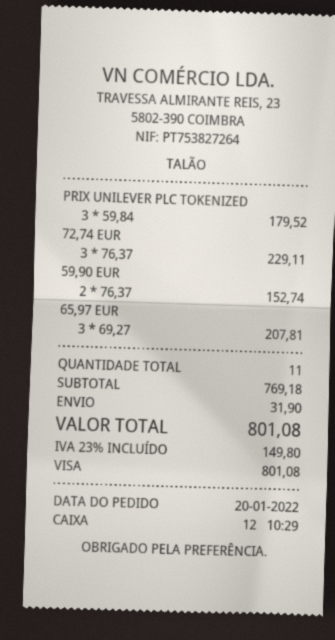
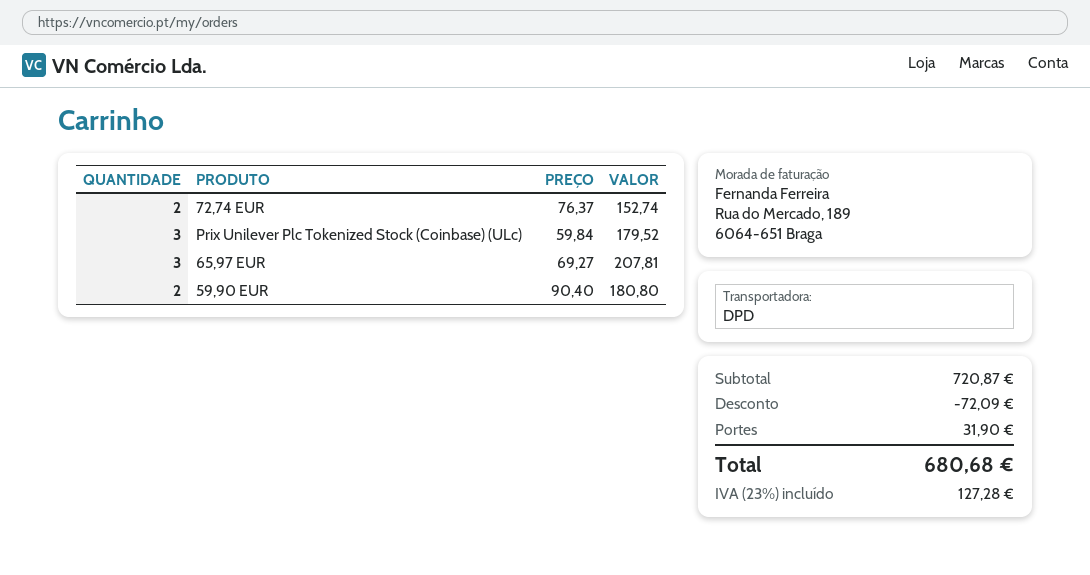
72,74 EUR: 3 x 76.37 = 229.11 -> 2 x 76.37 = 152.74
59,90 EUR: 2 x 76.37 = 152.74 -> 2 x 90.40 = 180.80
subtotal: 769.18 -> 720.87
discount: none -> 72.09
tax: 23% = 149.80 -> 23% = 127.28
total: 801.08 -> 680.68

